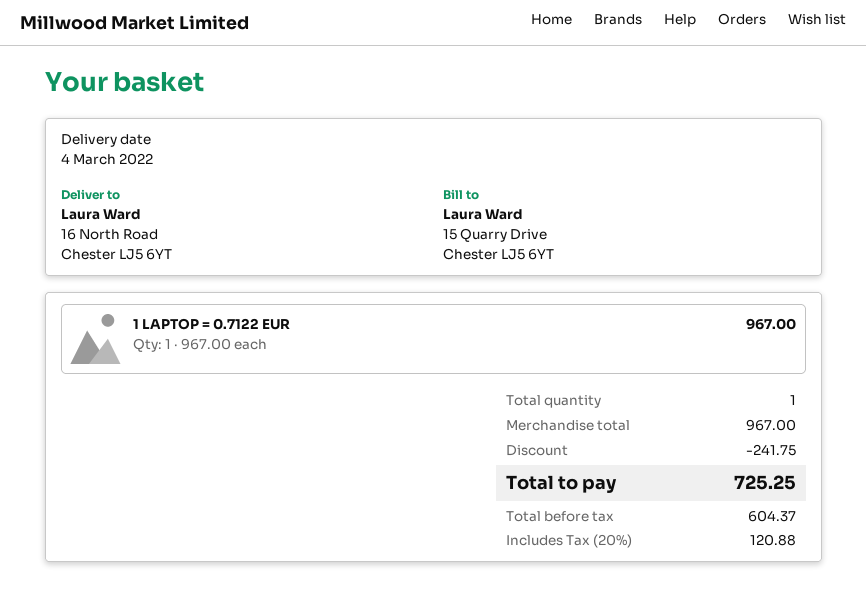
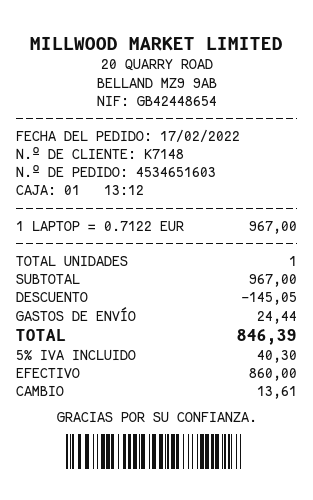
discount: 241.75 -> 145.05
shipping: none -> 24.44
tax: 20% = 120.88 -> 5% = 40.30
total: 725.25 -> 846.39

